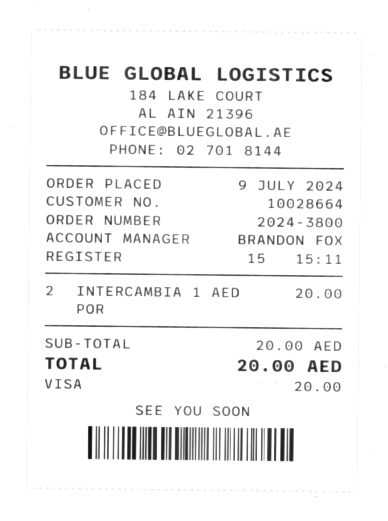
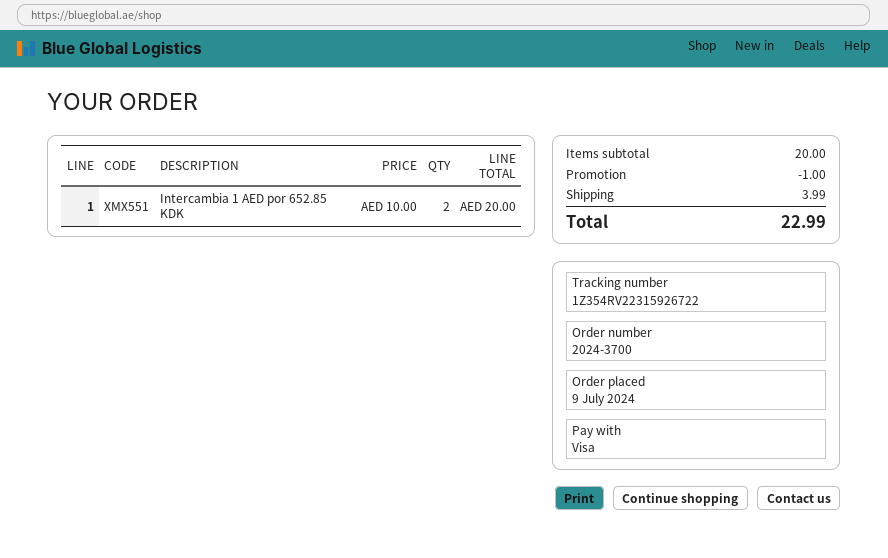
order number: 2024-3800 -> 2024-3700
discount: none -> 1.00
shipping: none -> 3.99
total: 20.00 -> 22.99

